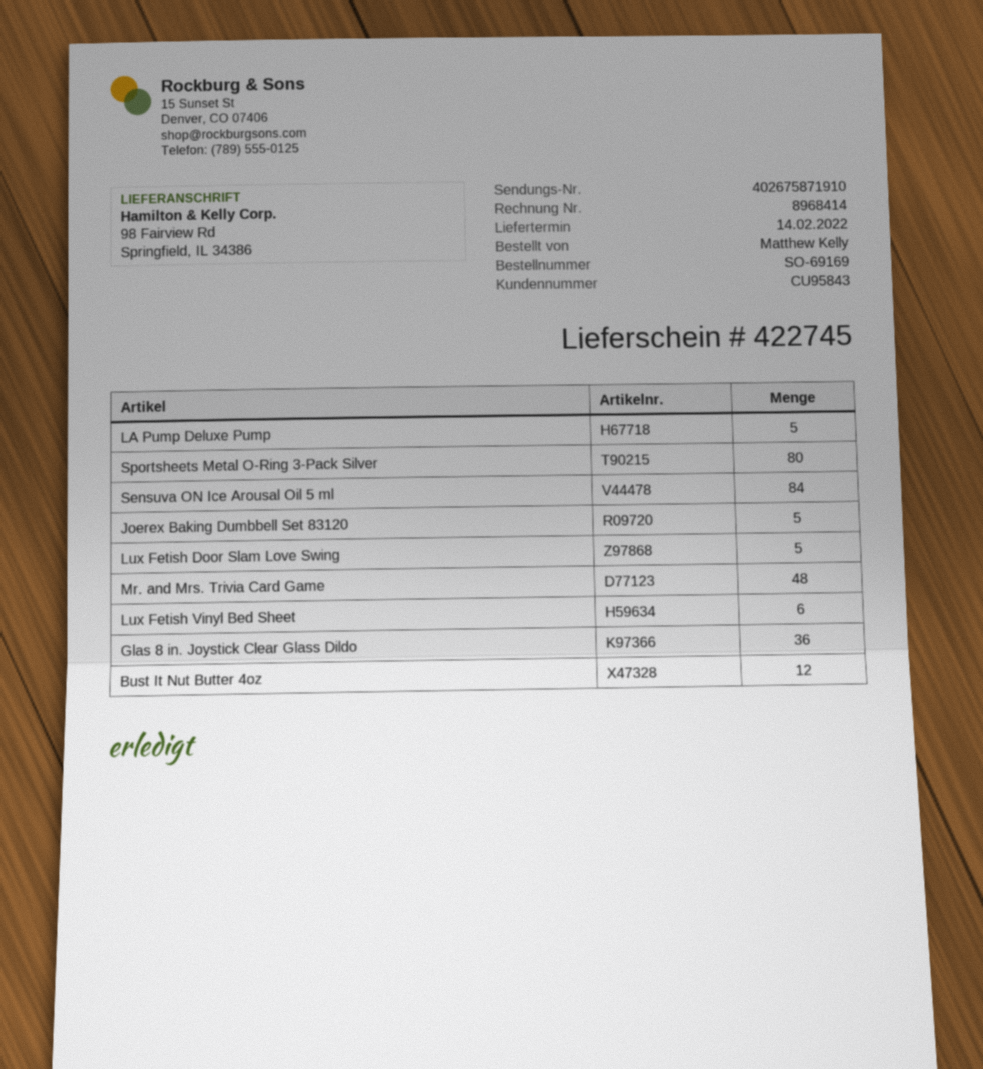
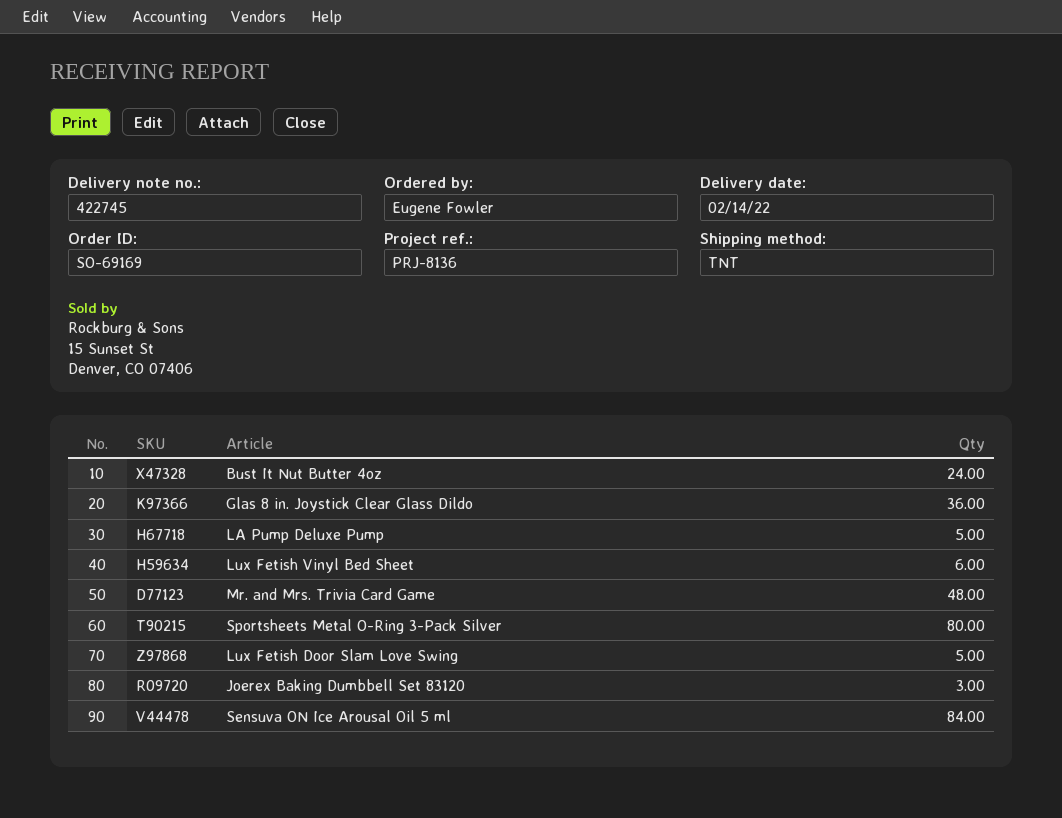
ordered by: Matthew Kelly -> Eugene Fowler
Joerex Baking Dumbbell Set 83120: 5 -> 3
Bust It Nut Butter 4oz: 12 -> 24

